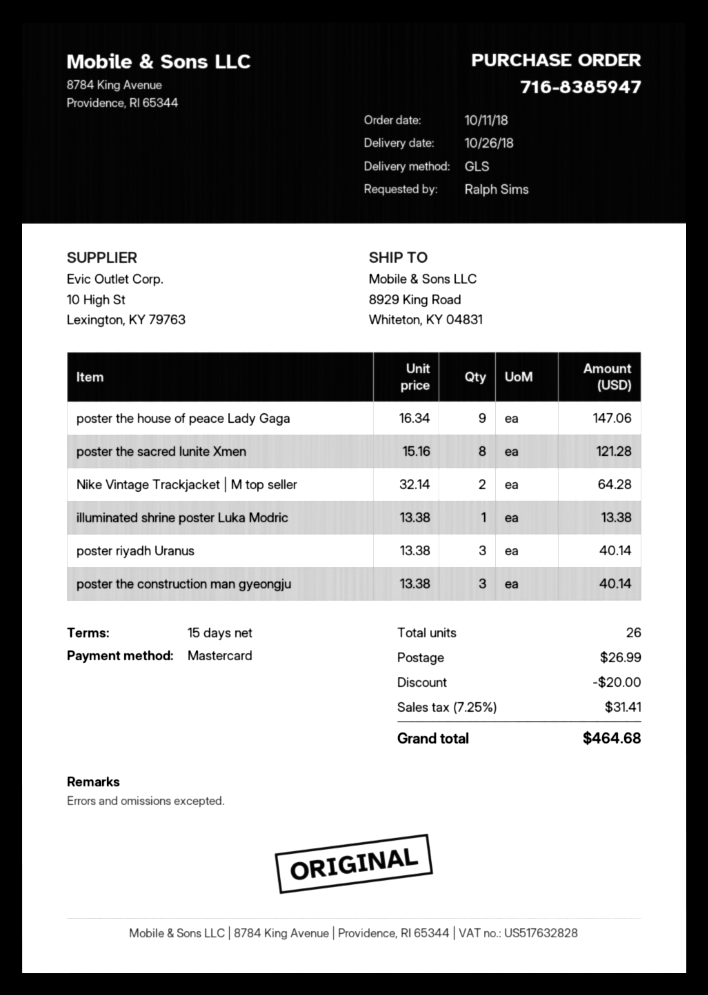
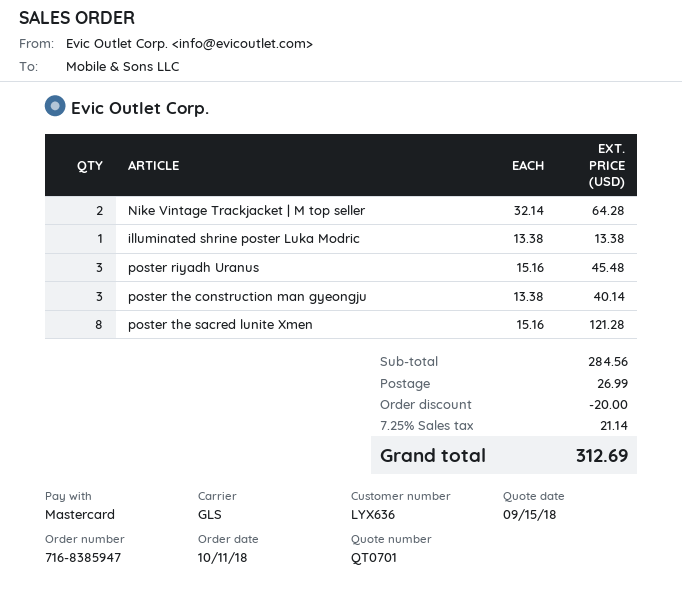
poster the house of peace Lady Gaga: 9 x 16.34 = 147.06 -> none
poster riyadh Uranus: 3 x 13.38 = 40.14 -> 3 x 15.16 = 45.48
tax: 7.25% = 31.41 -> 7.25% = 21.14
total: 464.68 -> 312.69

